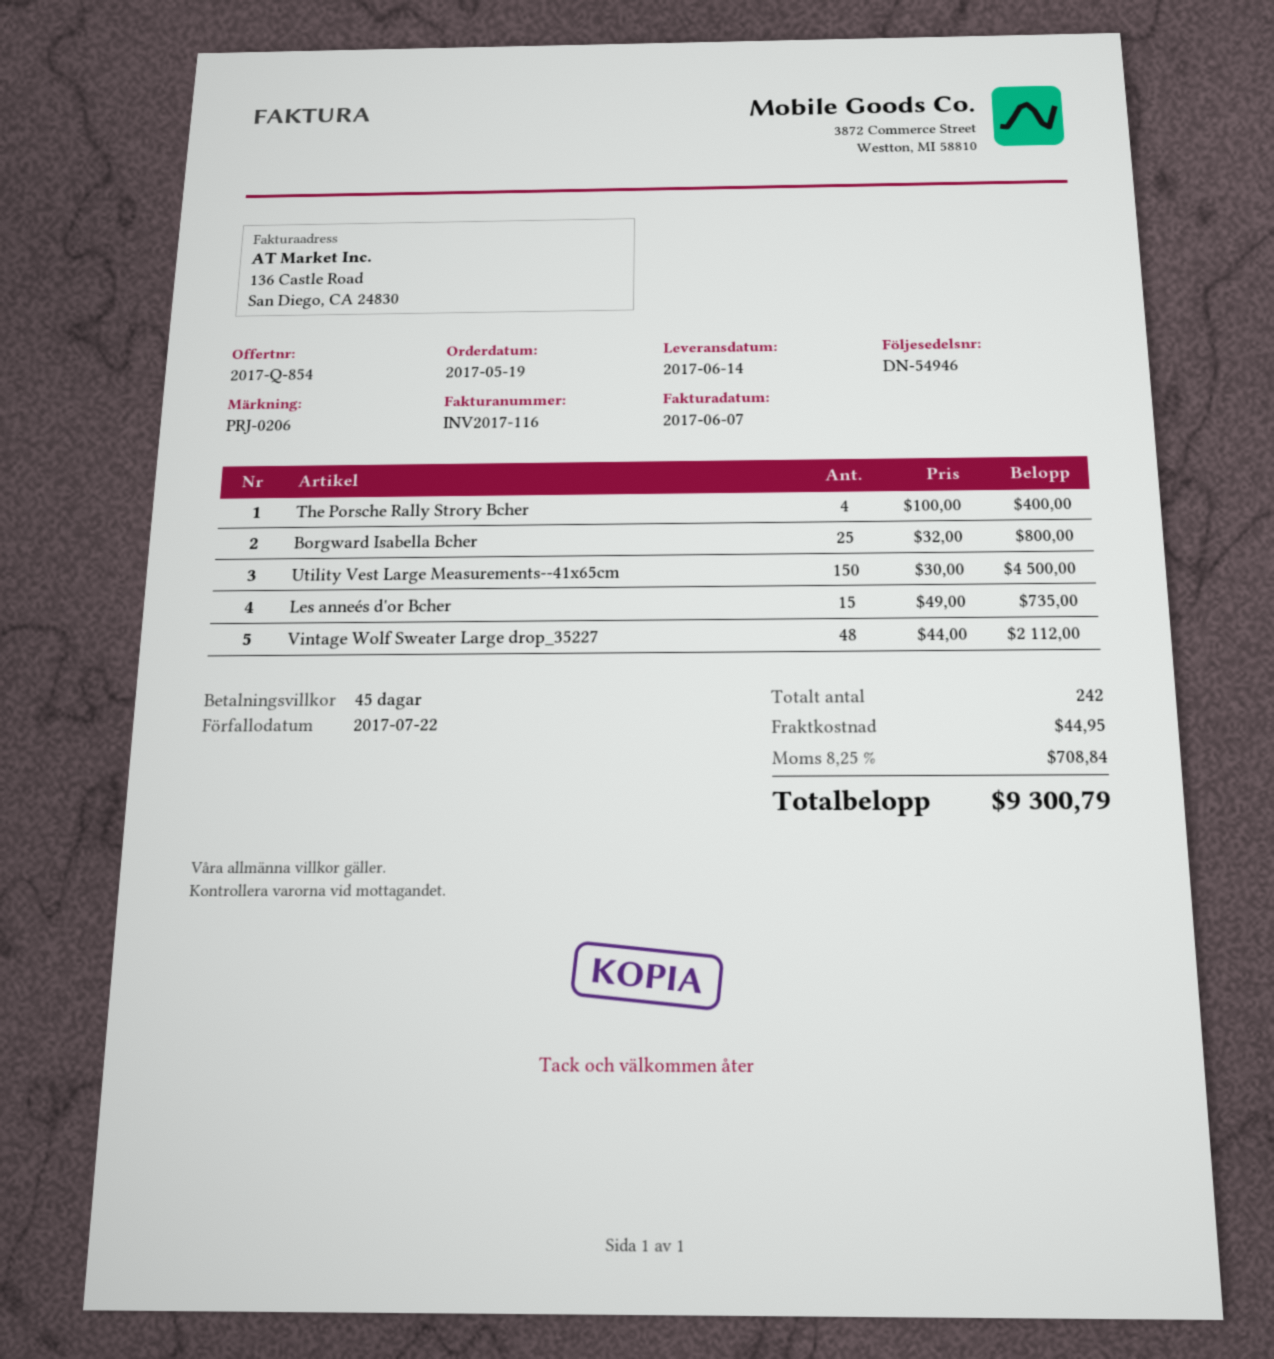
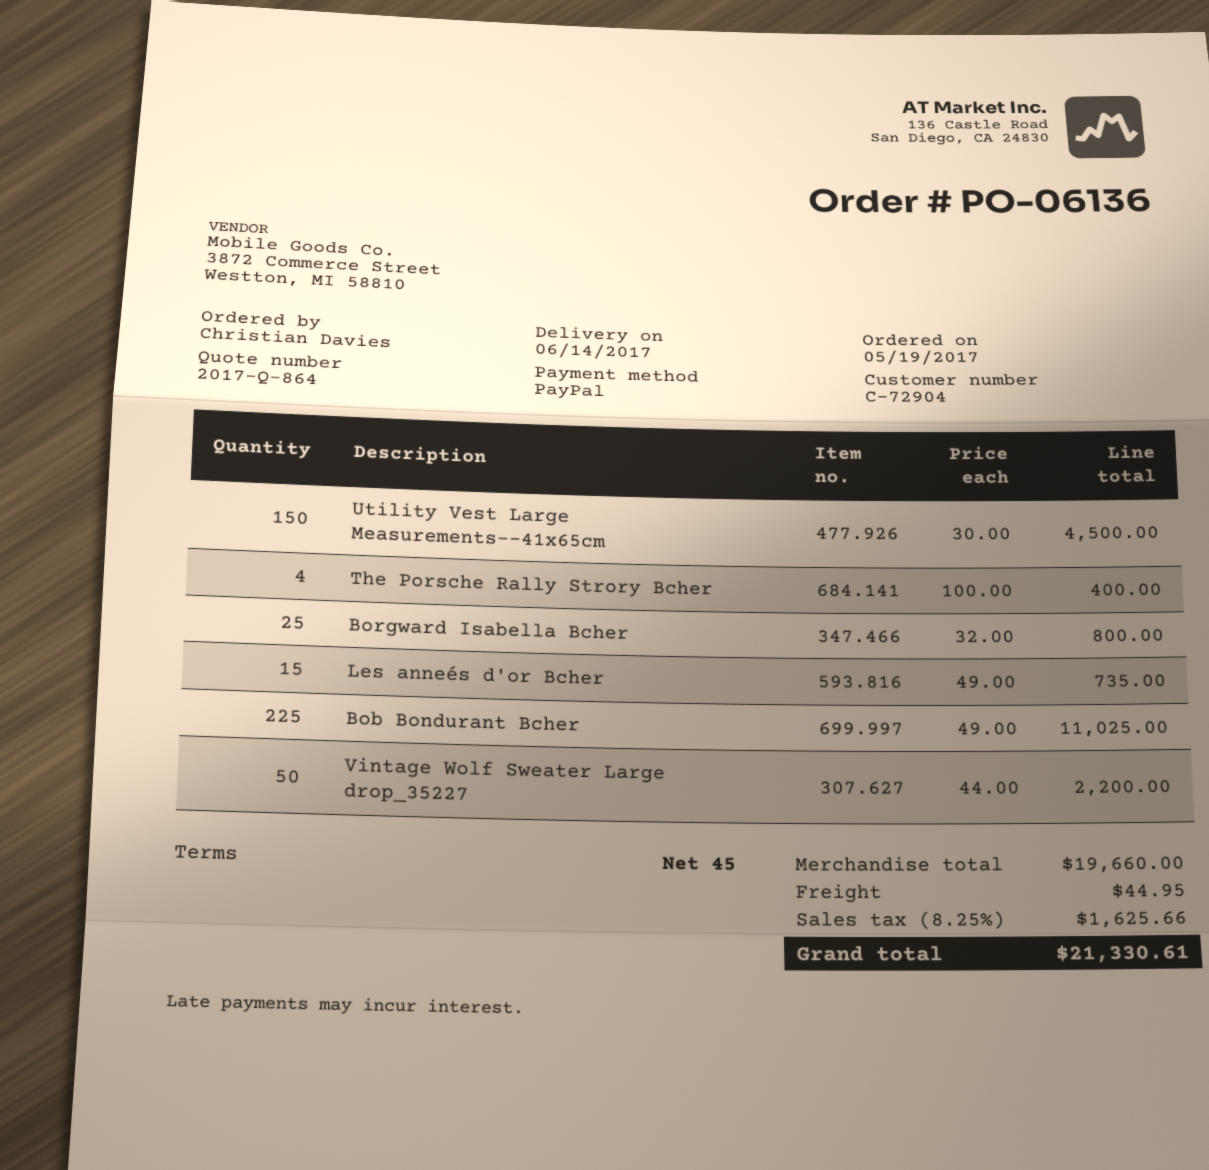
quote number: 2017-Q-854 -> 2017-Q-864
Vintage Wolf Sweater Large drop_35227: 48 x 44.00 = 2112.00 -> 50 x 44.00 = 2200.00
Bob Bondurant Bcher: none -> 225 x 49.00 = 11025.00
tax: 8.25% = 708.84 -> 8.25% = 1625.66
total: 9300.79 -> 21330.61

